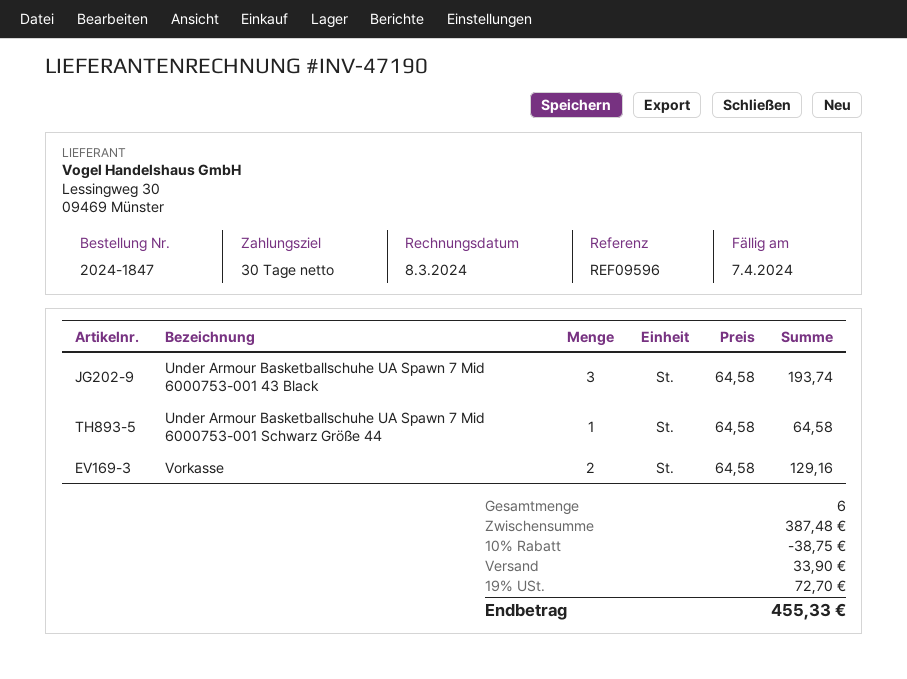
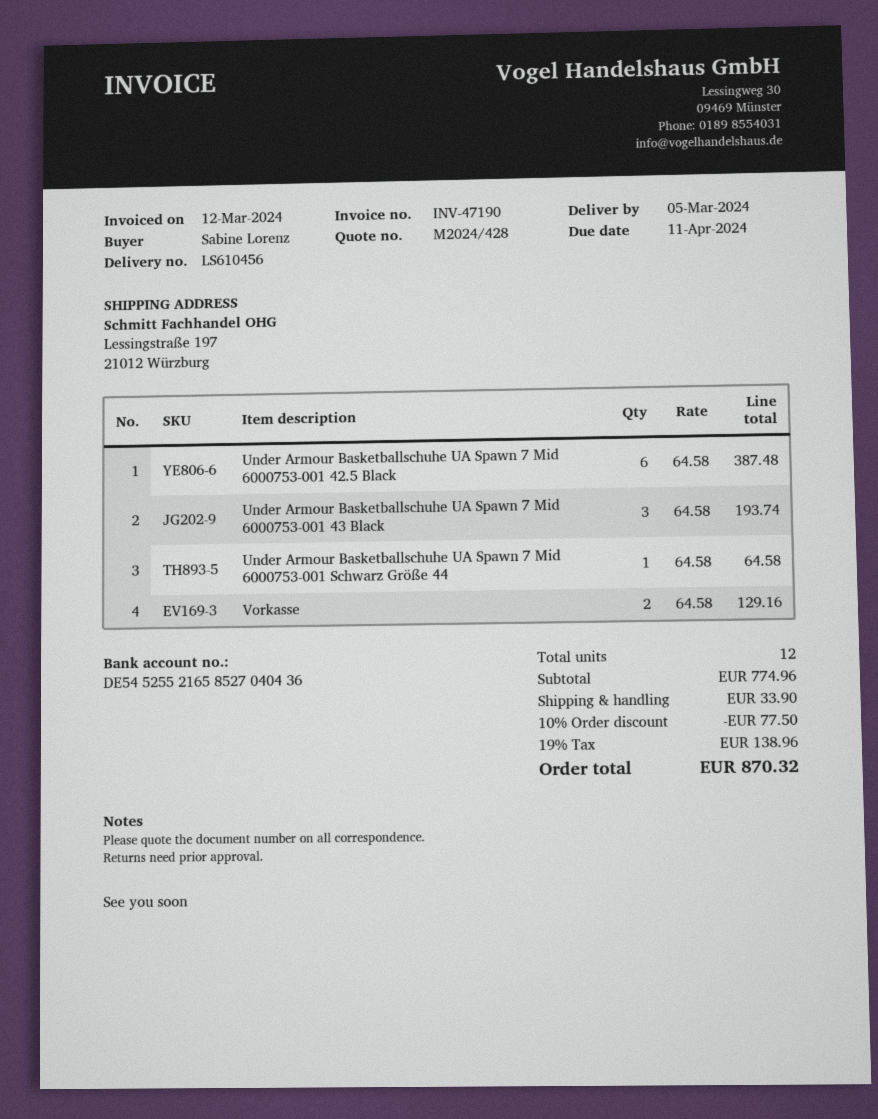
invoice date: 2024-03-08 -> 2024-03-12
due date: 2024-04-07 -> 2024-04-11
Under Armour Basketballschuhe UA Spawn 7 Mid 6000753-001 42.5 Black: none -> 6 x 64.58 = 387.48
total quantity: 6 -> 12
subtotal: 387.48 -> 774.96
discount: 10% = 38.75 -> 10% = 77.50
tax: 19% = 72.70 -> 19% = 138.96
total: 455.33 -> 870.32

